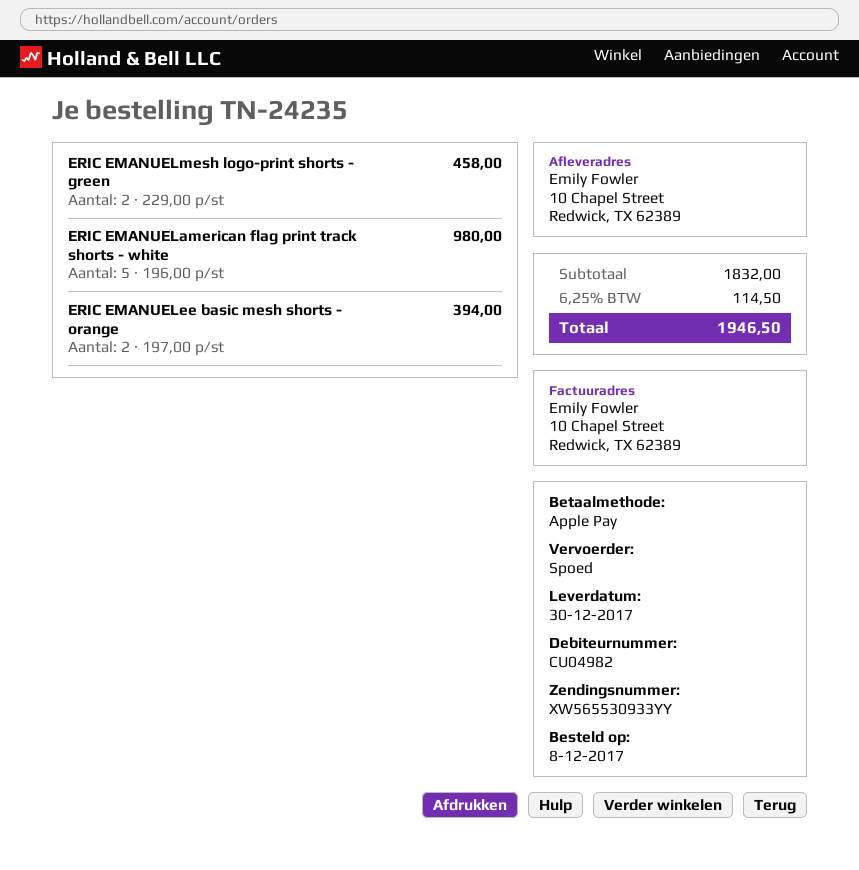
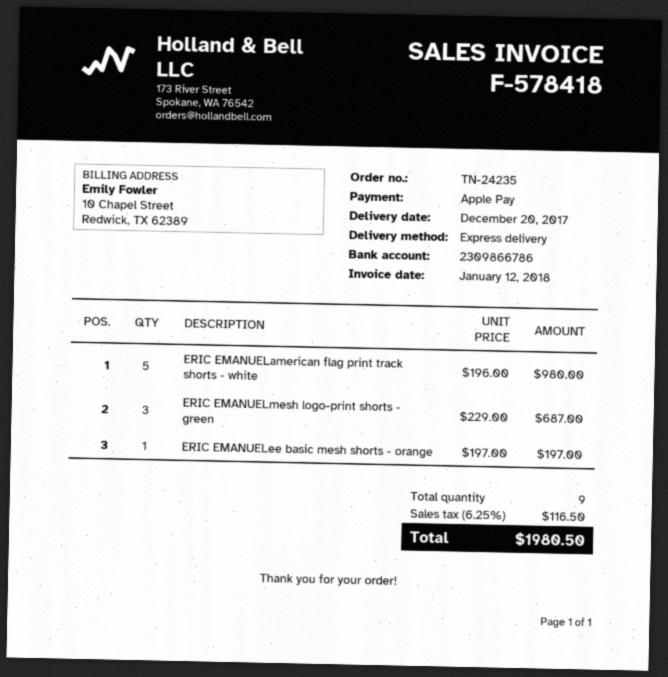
delivery date: 2017-12-30 -> 2017-12-20
ERIC EMANUELmesh logo-print shorts - green: 2 x 229.00 = 458.00 -> 3 x 229.00 = 687.00
ERIC EMANUELee basic mesh shorts - orange: 2 x 197.00 = 394.00 -> 1 x 197.00 = 197.00
tax: 6.25% = 114.50 -> 6.25% = 116.50
total: 1946.50 -> 1980.50

